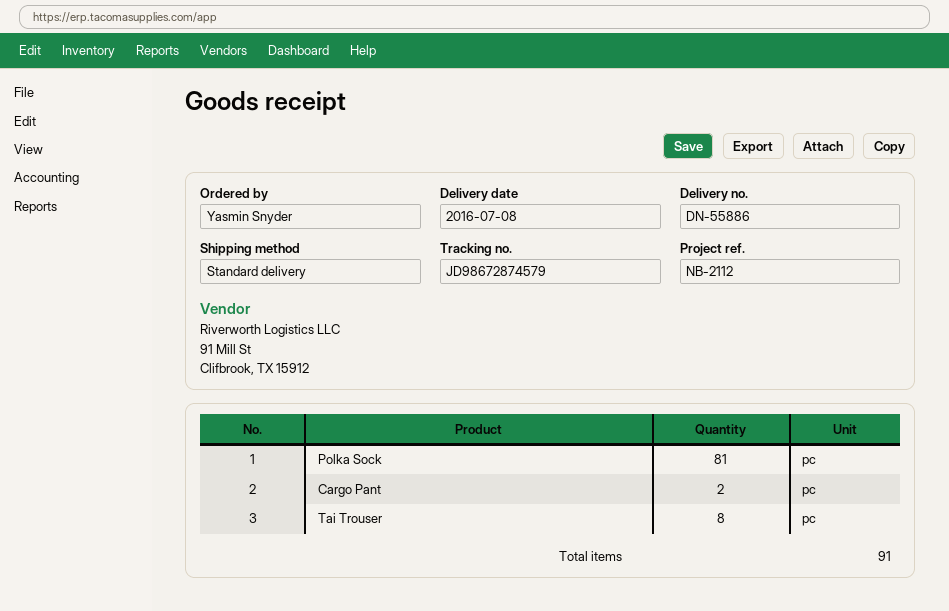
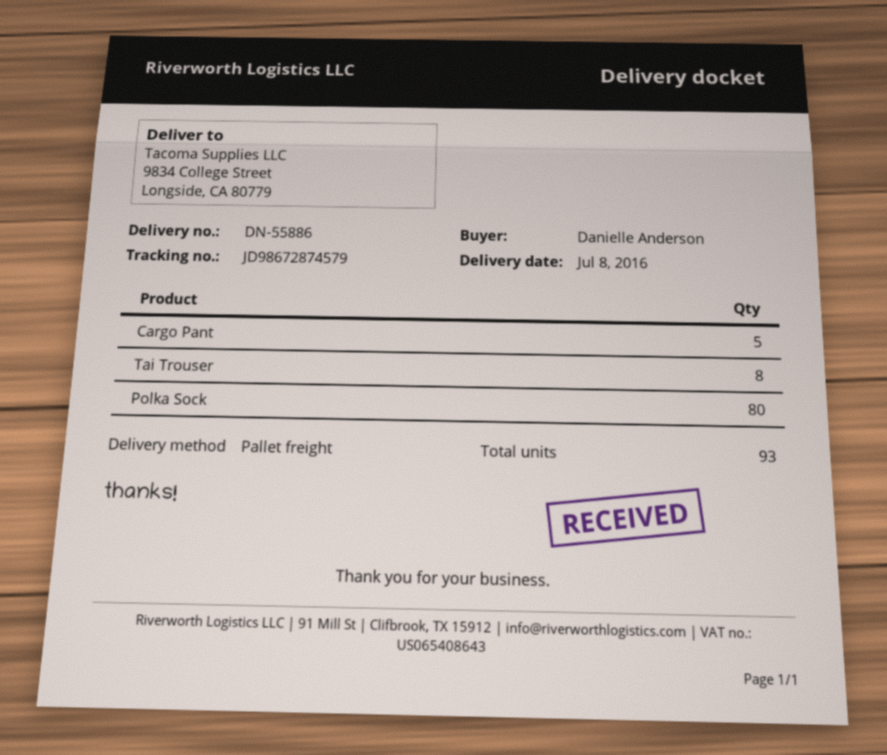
ordered by: Yasmin Snyder -> Danielle Anderson
shipping method: standard -> pallet freight
Polka Sock: 81 -> 80
Cargo Pant: 2 -> 5
total quantity: 91 -> 93

